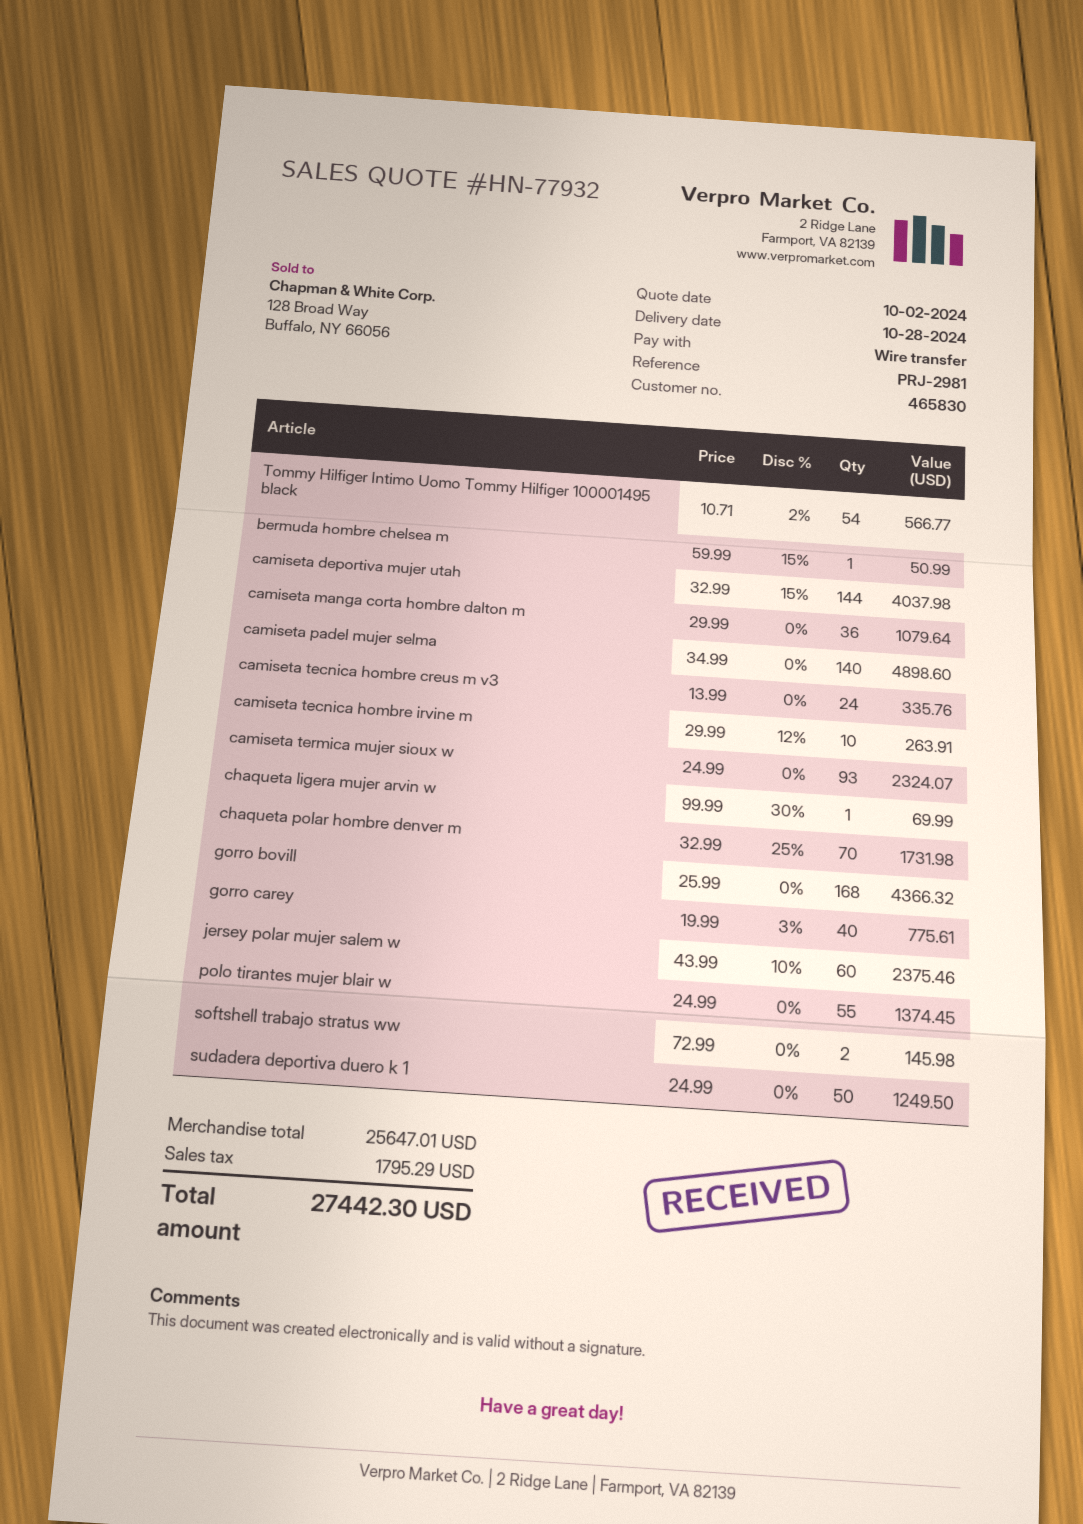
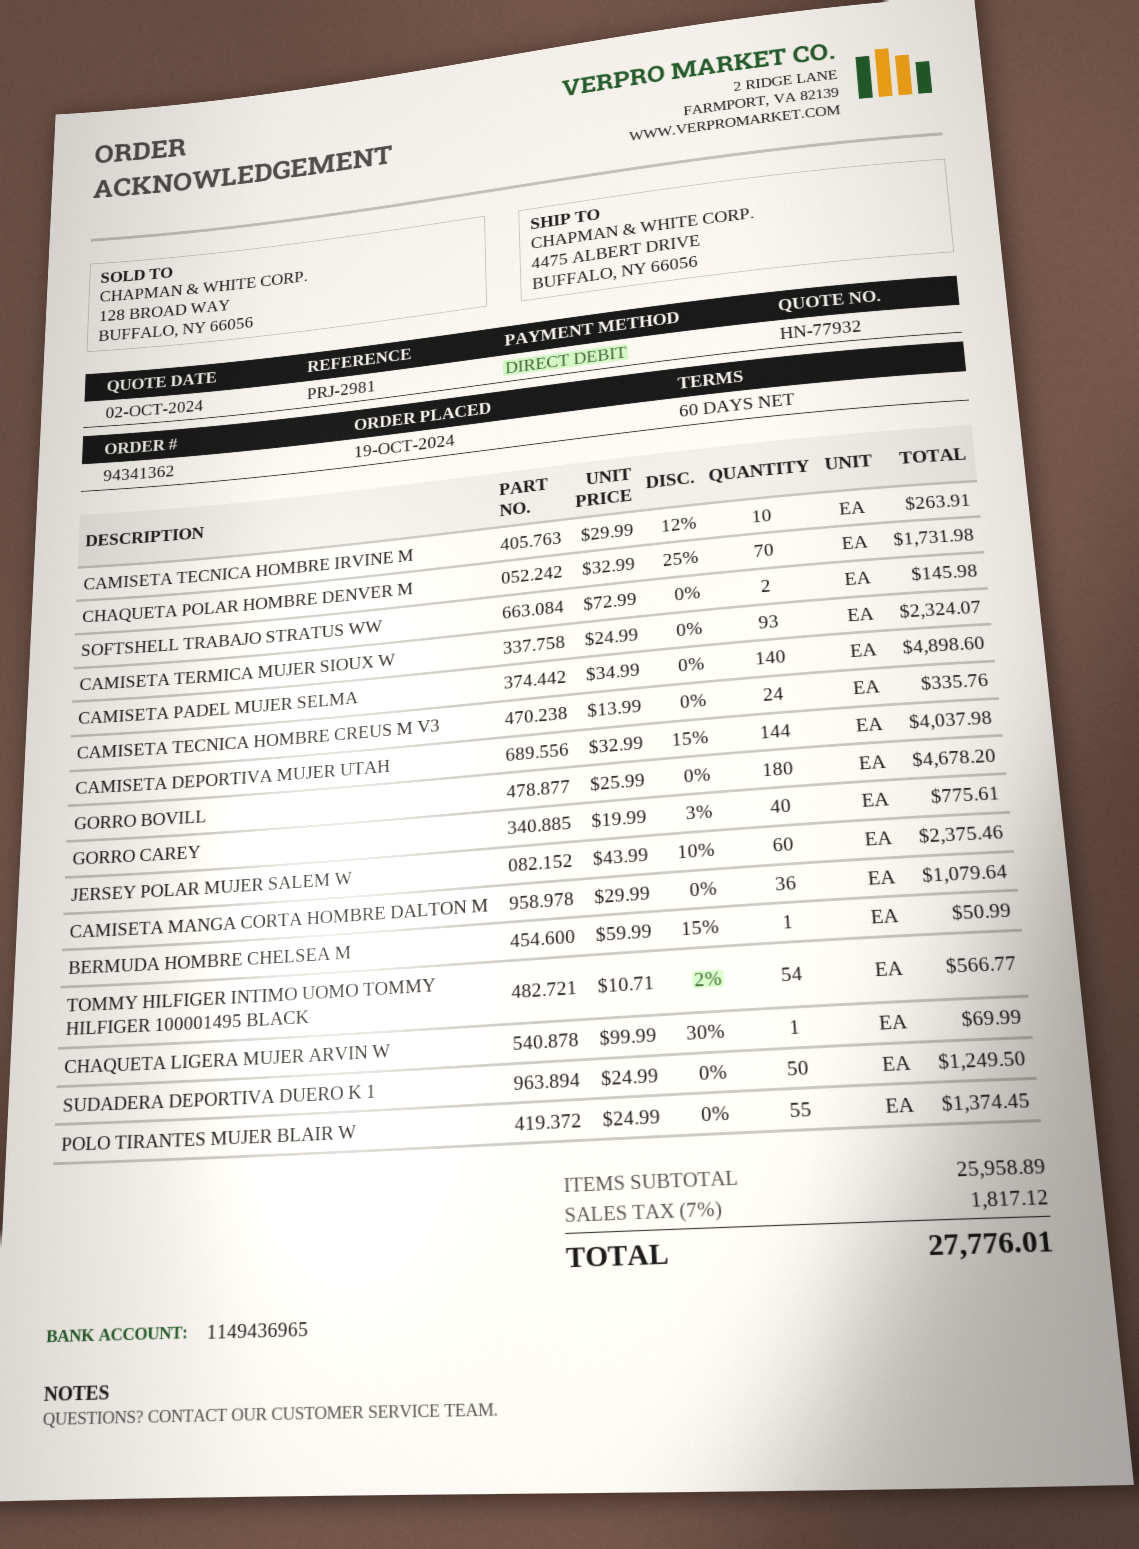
payment method: bank transfer -> direct debit
gorro bovill: 168 x 25.99 = 4366.32 -> 180 x 25.99 = 4678.20
subtotal: 25647.01 -> 25958.89
tax: 1795.29 -> 1817.12
total: 27442.30 -> 27776.01

